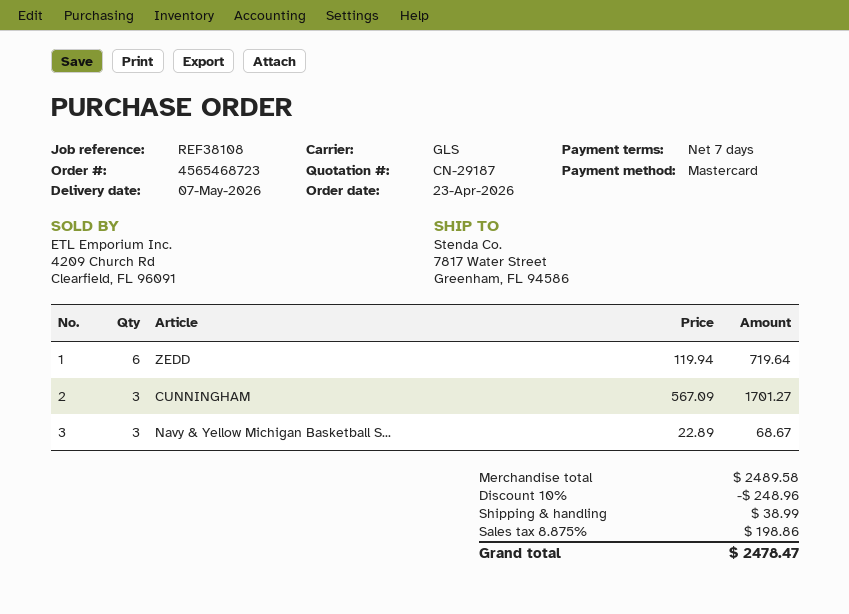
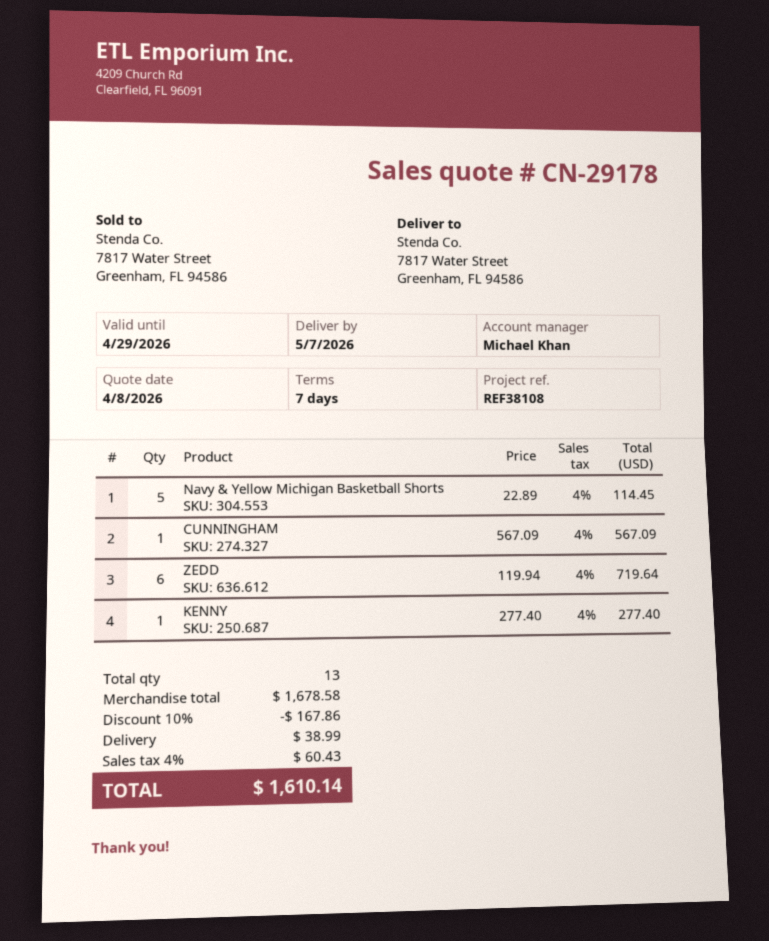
quote number: CN-29187 -> CN-29178
CUNNINGHAM: 3 x 567.09 = 1701.27 -> 1 x 567.09 = 567.09
Navy & Yellow Michigan Basketball S...: 3 x 22.89 = 68.67 -> 5 x 22.89 = 114.45
KENNY: none -> 1 x 277.40 = 277.40
subtotal: 2489.58 -> 1678.58
discount: 10% = 248.96 -> 10% = 167.86
tax: 8.875% = 198.86 -> 4% = 60.43
total: 2478.47 -> 1610.14

